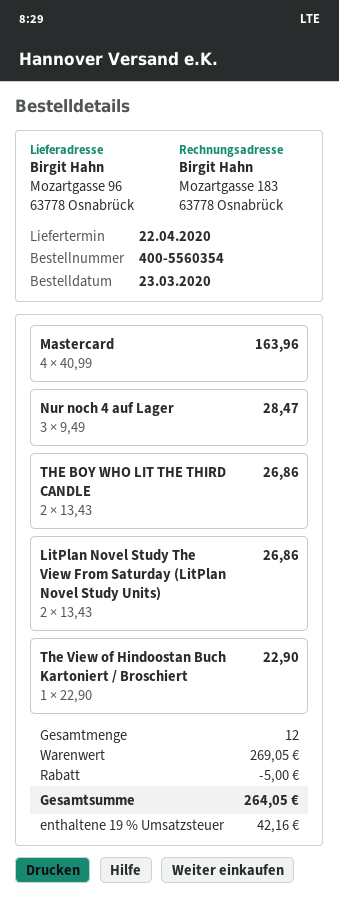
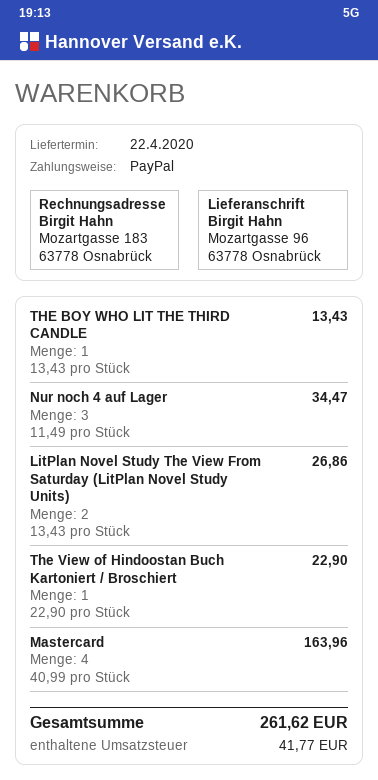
Nur noch 4 auf Lager: 3 x 9.49 = 28.47 -> 3 x 11.49 = 34.47
THE BOY WHO LIT THE THIRD CANDLE: 2 x 13.43 = 26.86 -> 1 x 13.43 = 13.43
discount: 5.00 -> none
tax: 42.16 -> 41.77
total: 264.05 -> 261.62

